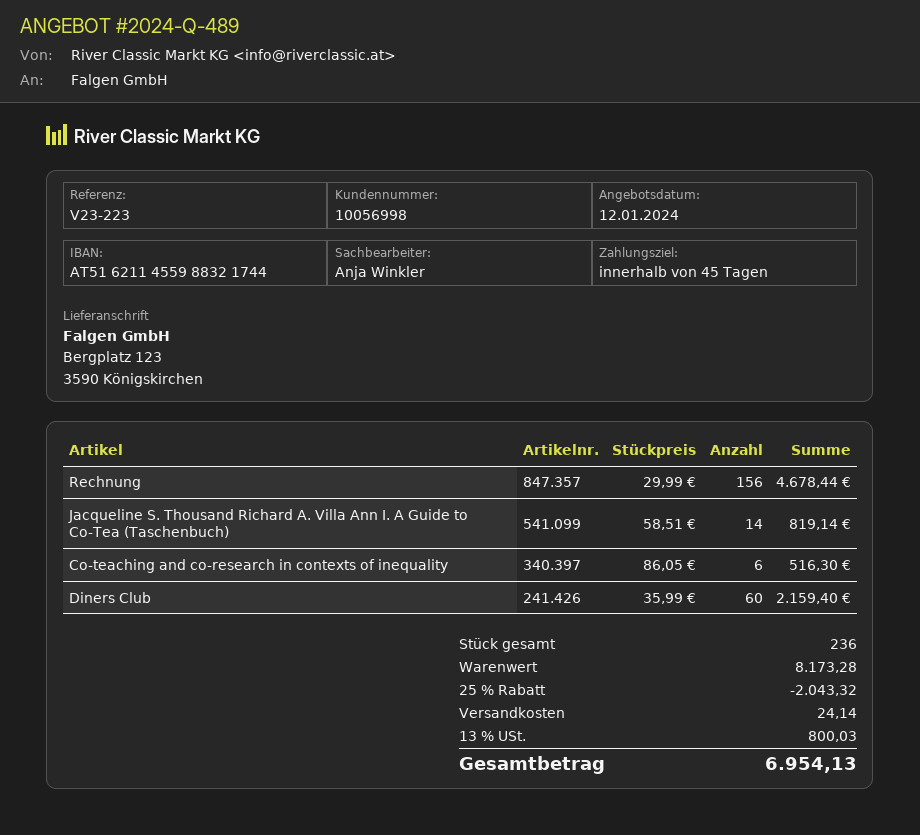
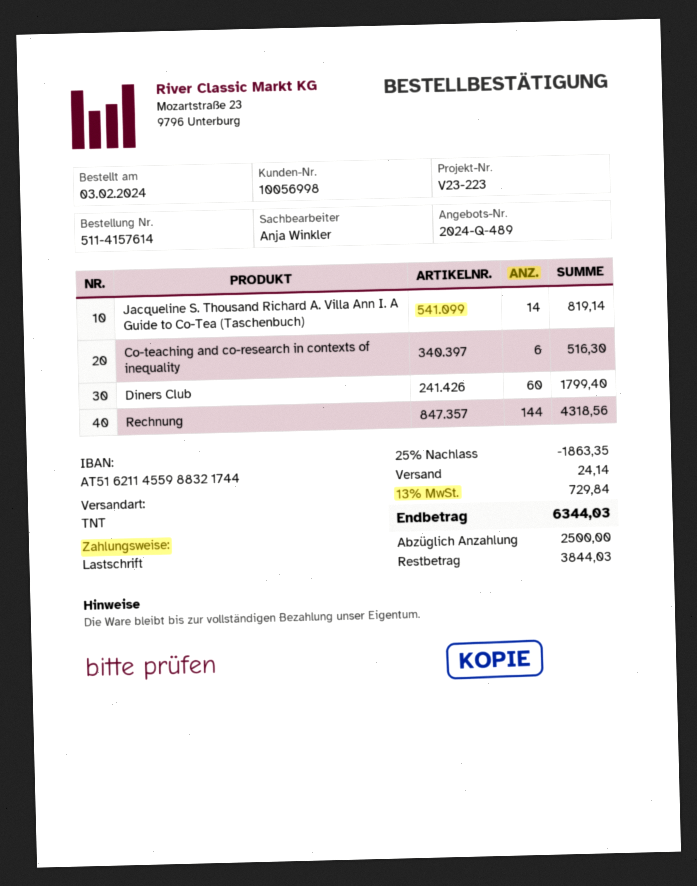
Rechnung: 156 for 4678.44 -> 144 for 4318.56
Diners Club: 60 for 2159.40 -> 60 for 1799.40
discount: 25% = 2043.32 -> 25% = 1863.35
tax: 13% = 800.03 -> 13% = 729.84
total: 6954.13 -> 6344.03

